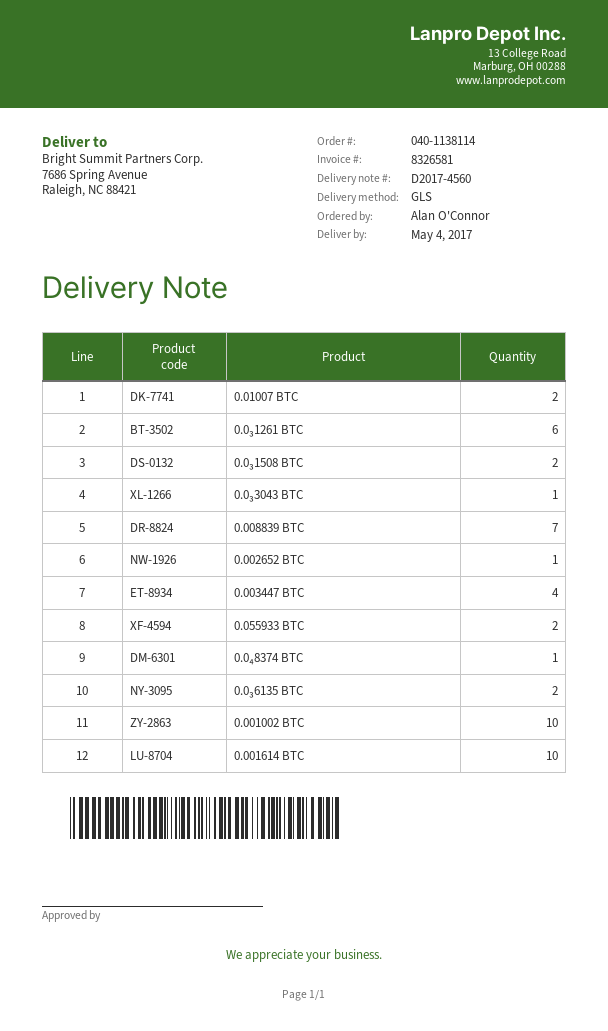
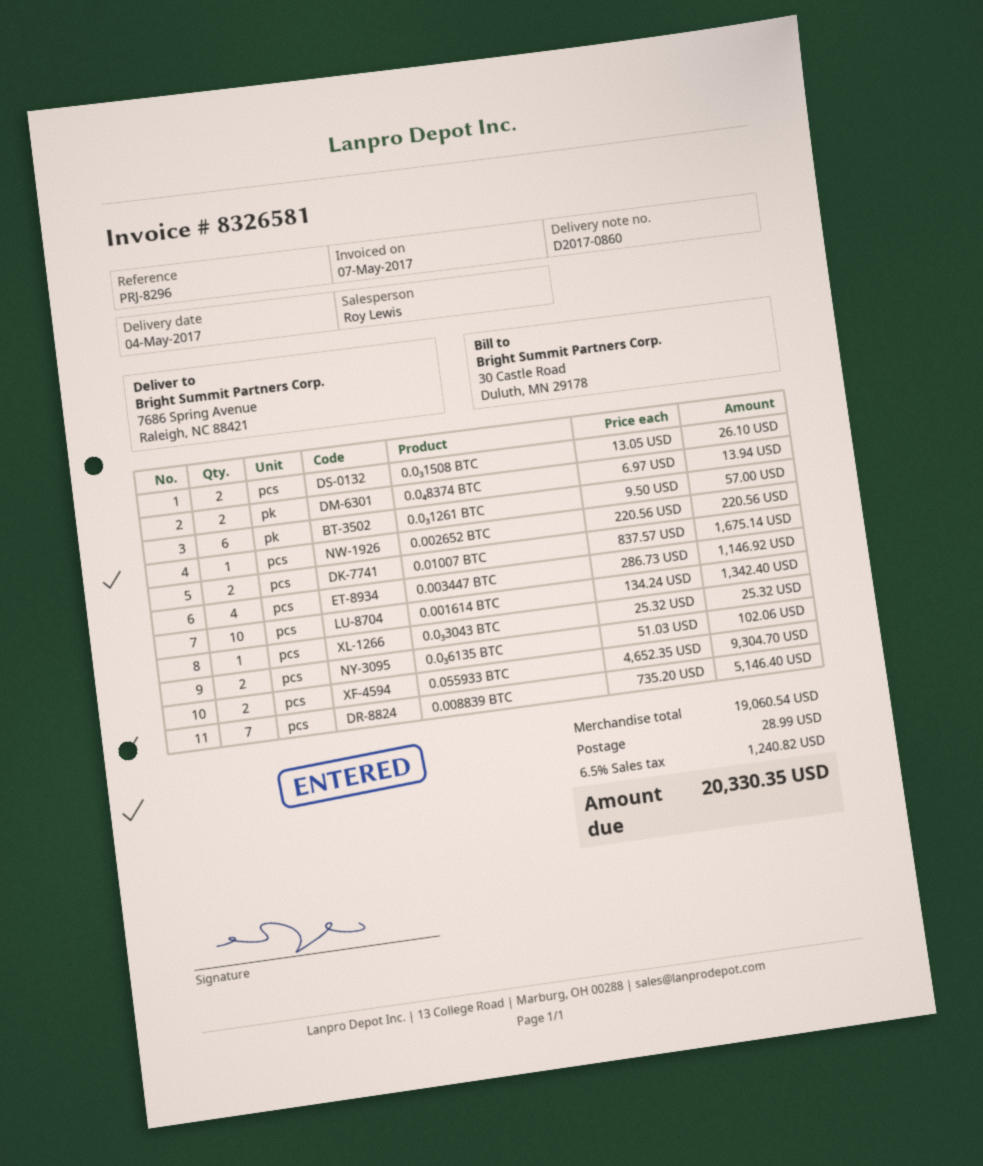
delivery note number: D2017-4560 -> D2017-0860
0.0₄8374 BTC: 1 -> 2
0.001002 BTC: 10 -> none

